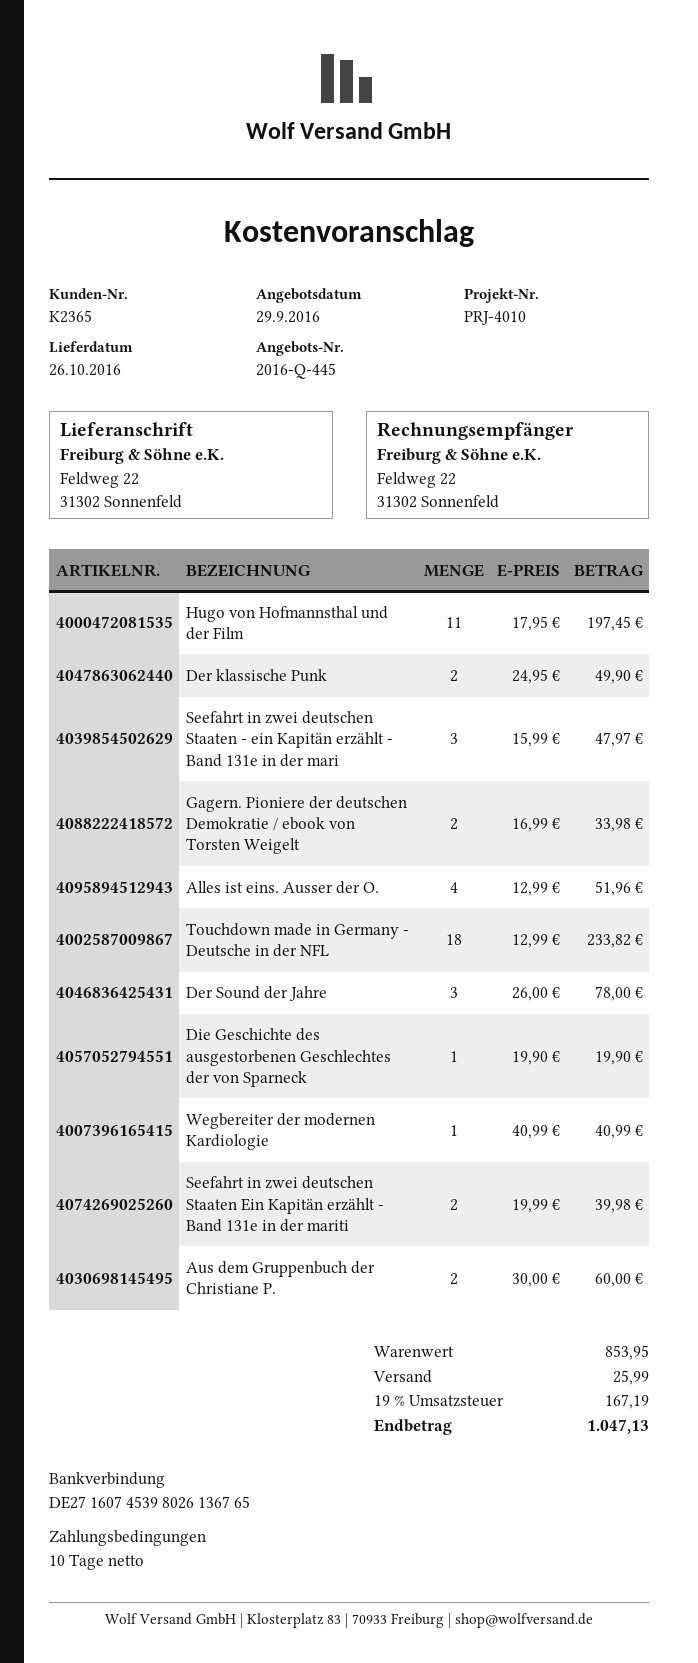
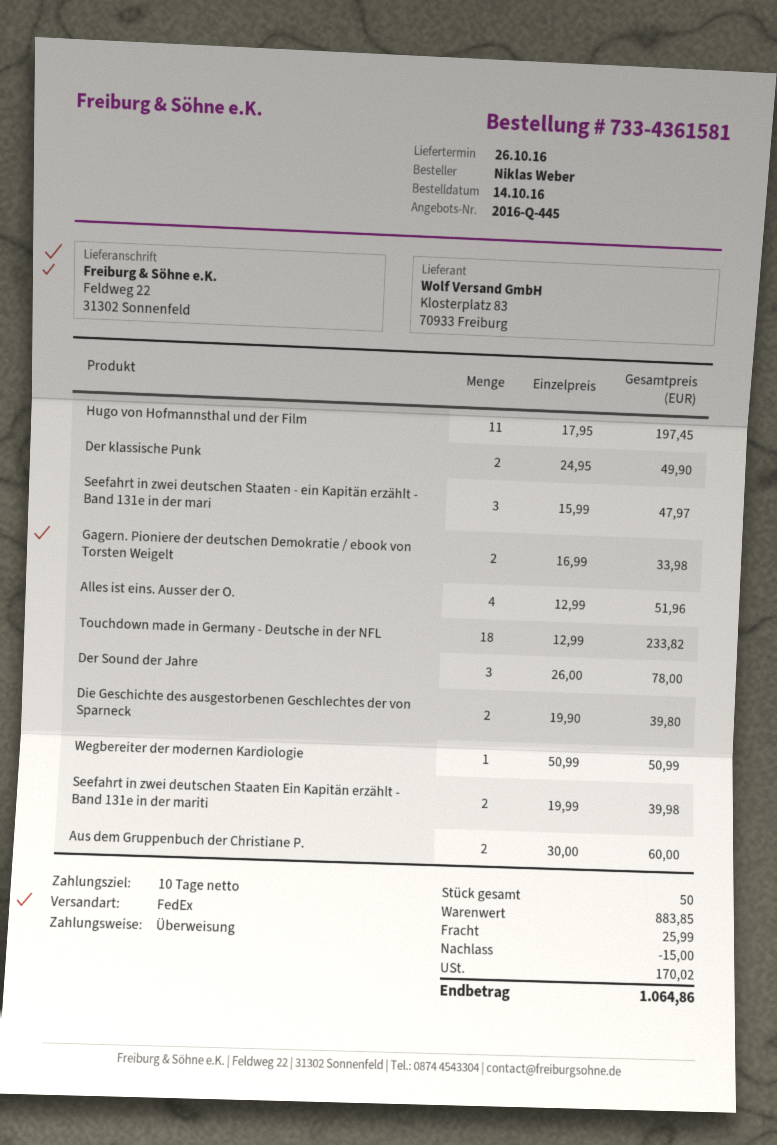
Die Geschichte des ausgestorbenen Geschlechtes der von Sparneck: 1 x 19.90 = 19.90 -> 2 x 19.90 = 39.80
Wegbereiter der modernen Kardiologie: 1 x 40.99 = 40.99 -> 1 x 50.99 = 50.99
subtotal: 853.95 -> 883.85
discount: none -> 15.00
tax: 167.19 -> 170.02
total: 1047.13 -> 1064.86

